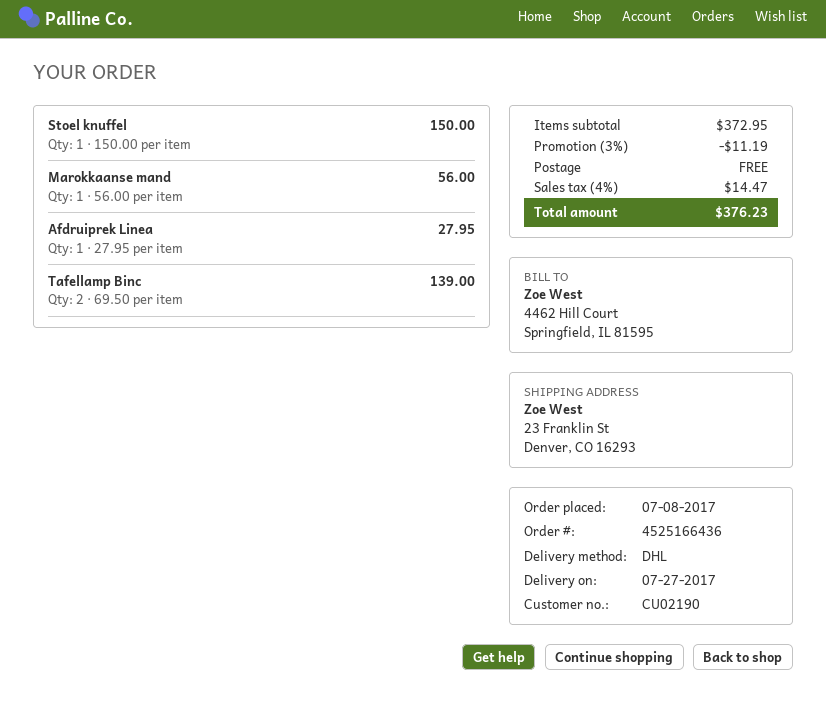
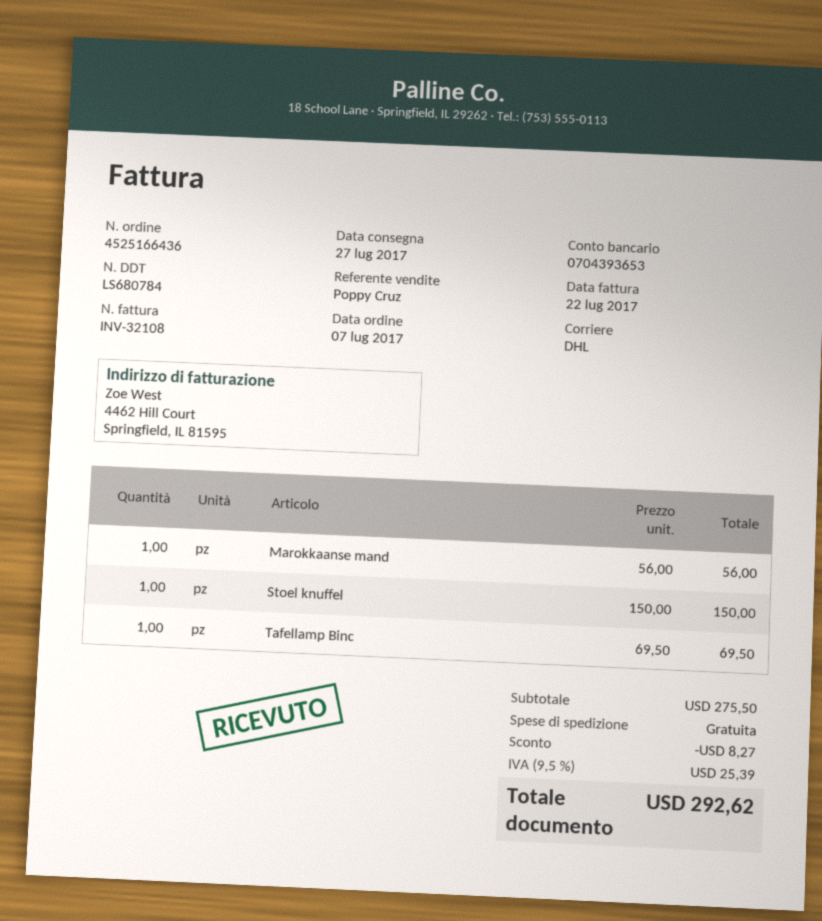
order date: 2017-07-08 -> 2017-07-07
Afdruiprek Linea: 1 x 27.95 = 27.95 -> none
Tafellamp Binc: 2 x 69.50 = 139.00 -> 1 x 69.50 = 69.50
subtotal: 372.95 -> 275.50
discount: 11.19 -> 8.27
tax: 4% = 14.47 -> 9.5% = 25.39
total: 376.23 -> 292.62

